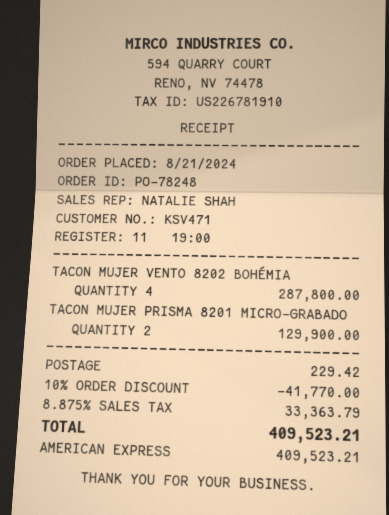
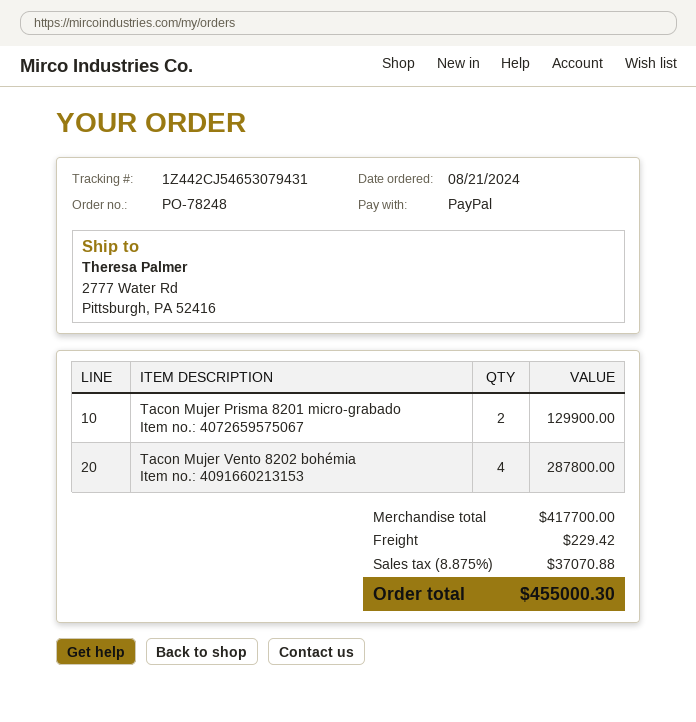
payment method: American Express -> PayPal
discount: 10% = 41770.00 -> none
tax: 8.875% = 33363.79 -> 8.875% = 37070.88
total: 409523.21 -> 455000.30

